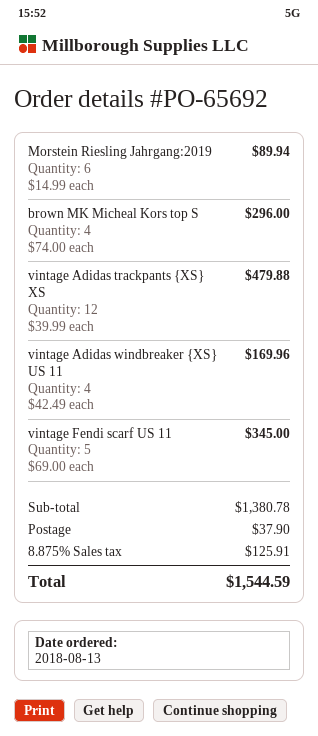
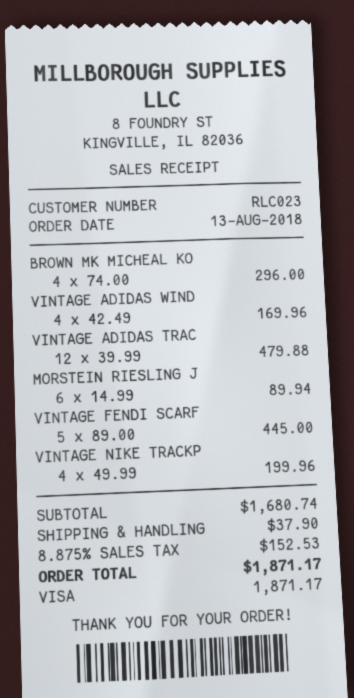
vintage Fendi scarf US 11: 5 x 69.00 = 345.00 -> 5 x 89.00 = 445.00
VINTAGE NIKE TRACKP: none -> 4 x 49.99 = 199.96
subtotal: 1380.78 -> 1680.74
tax: 8.875% = 125.91 -> 8.875% = 152.53
total: 1544.59 -> 1871.17

